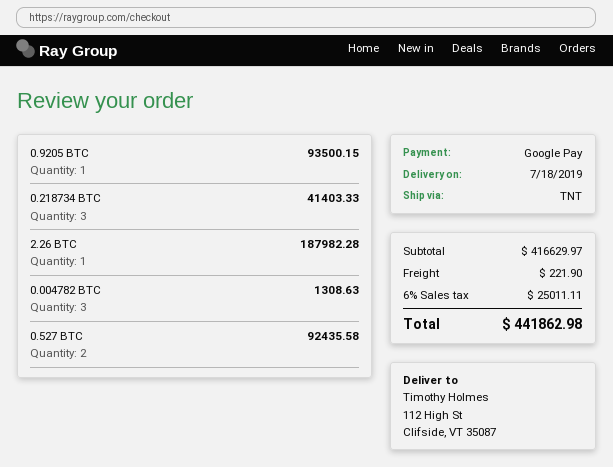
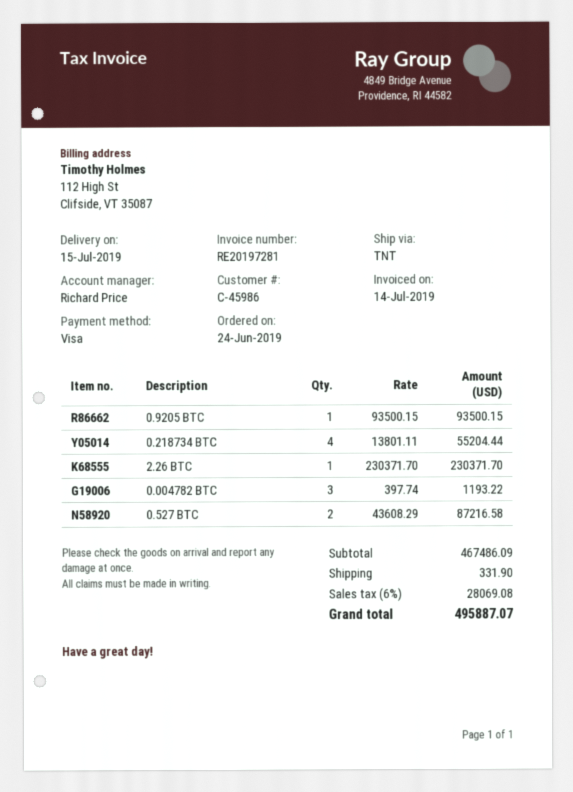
delivery date: 2019-07-18 -> 2019-07-15
payment method: Google Pay -> Visa
0.218734 BTC: 3 for 41403.33 -> 4 for 55204.44
2.26 BTC: 1 for 187982.28 -> 1 for 230371.70
0.004782 BTC: 3 for 1308.63 -> 3 for 1193.22
0.527 BTC: 2 for 92435.58 -> 2 for 87216.58
subtotal: 416629.97 -> 467486.09
shipping: 221.90 -> 331.90
tax: 6% = 25011.11 -> 6% = 28069.08
total: 441862.98 -> 495887.07

